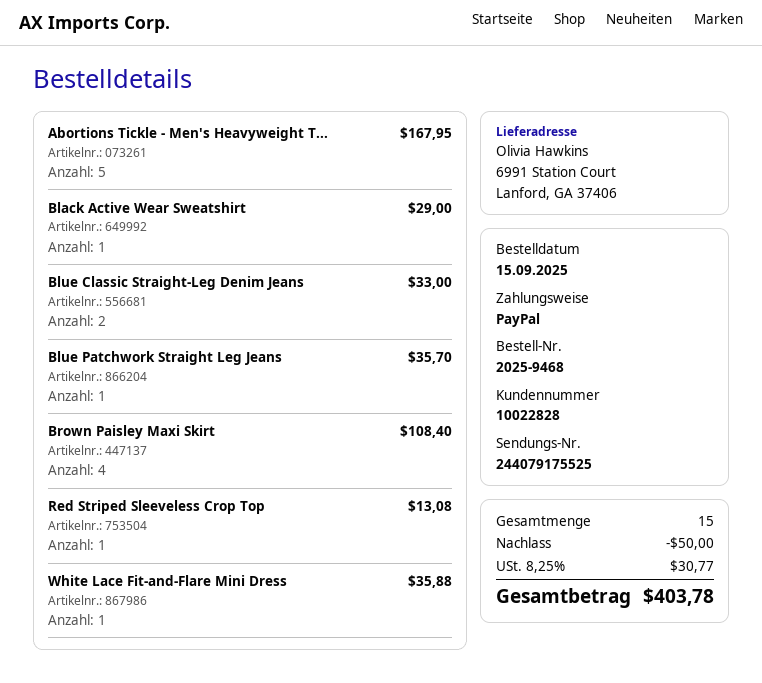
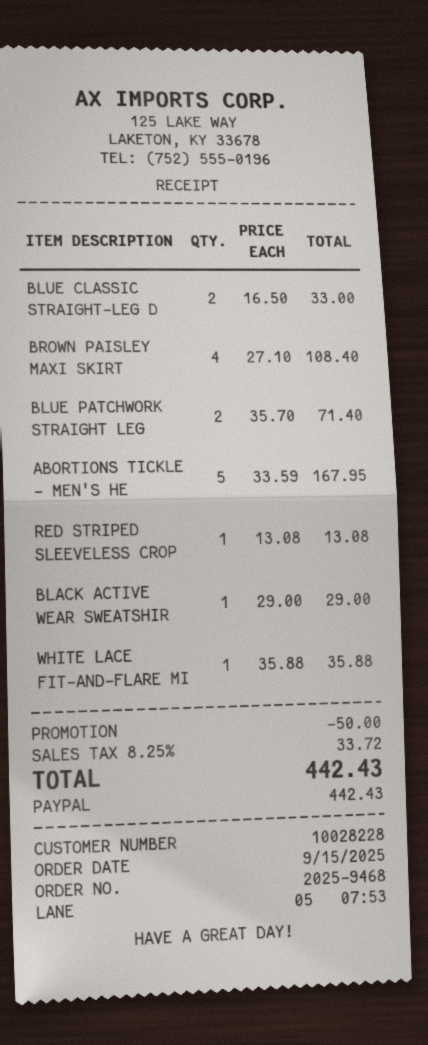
customer number: 10022828 -> 10028228
Blue Patchwork Straight Leg Jeans: 1 for 35.70 -> 2 for 71.40
tax: 8.25% = 30.77 -> 8.25% = 33.72
total: 403.78 -> 442.43

